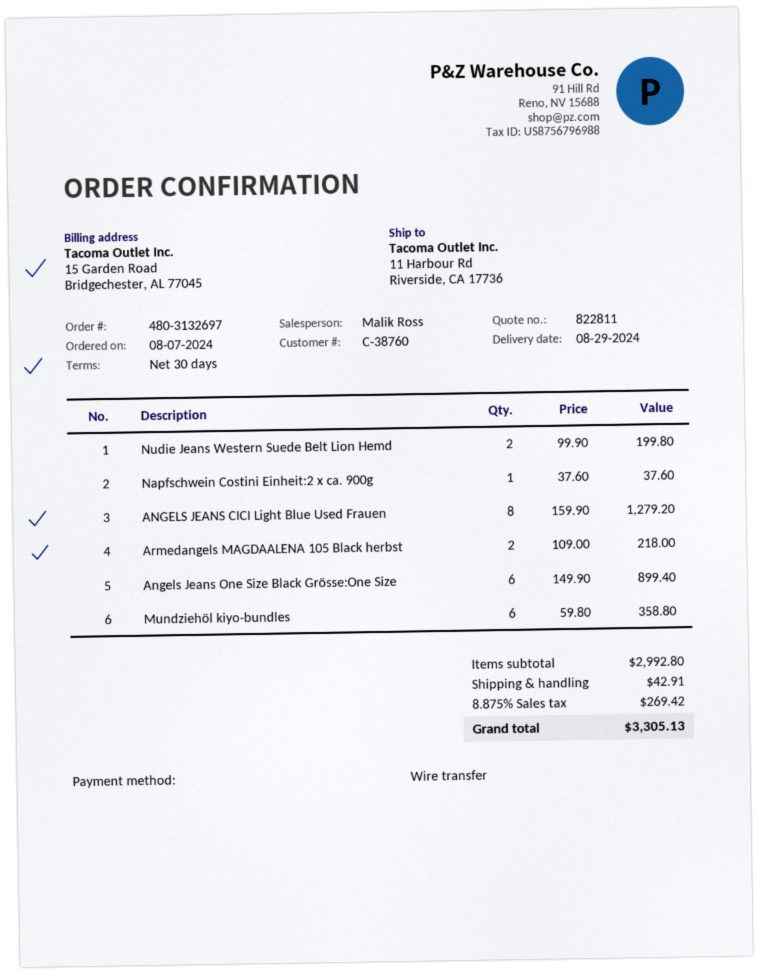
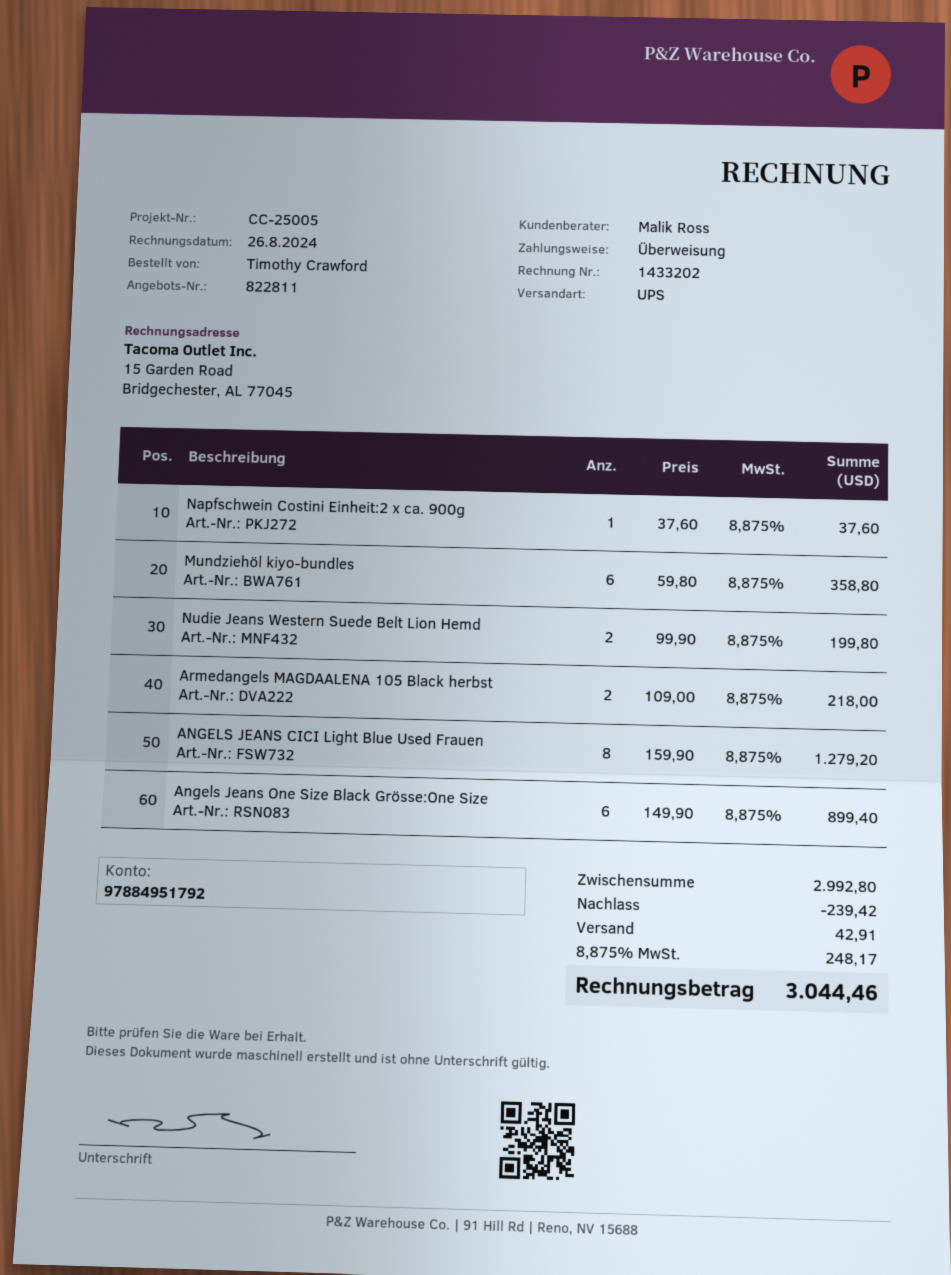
discount: none -> 239.42
tax: 8.875% = 269.42 -> 8.875% = 248.17
total: 3305.13 -> 3044.46

